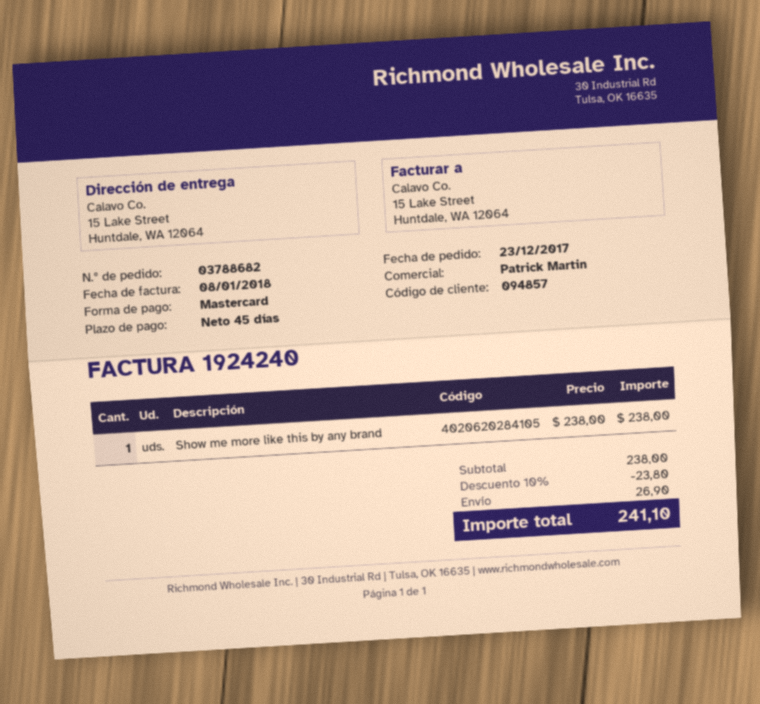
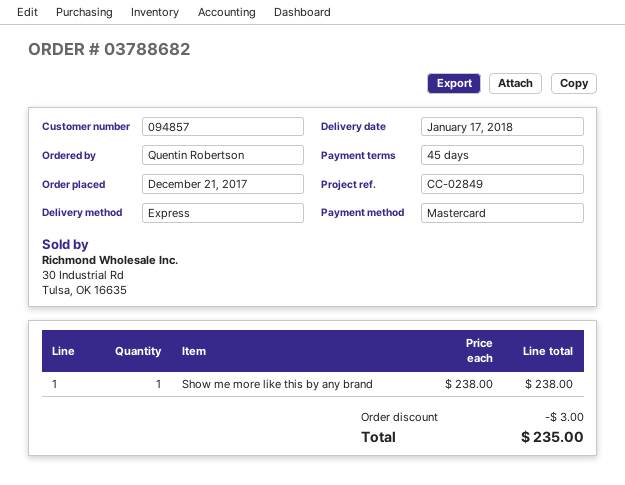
order date: 2017-12-23 -> 2017-12-21
discount: 23.80 -> 3.00
shipping: 26.90 -> none
total: 241.10 -> 235.00

